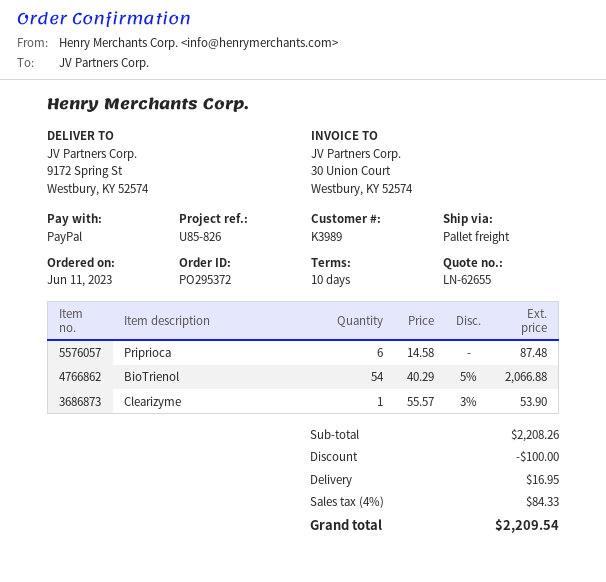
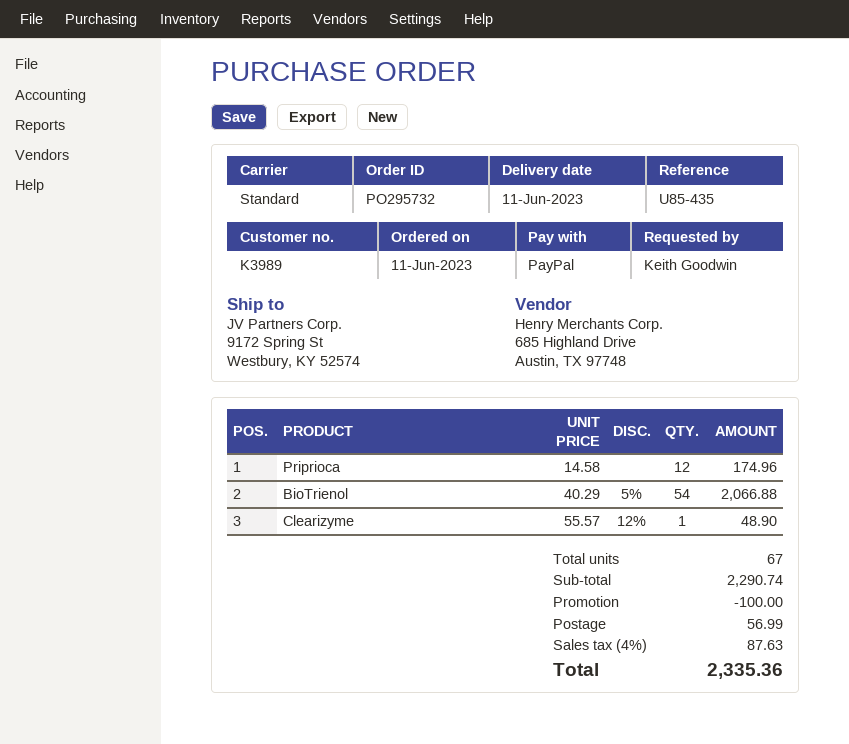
order number: PO295372 -> PO295732
reference: U85-826 -> U85-435
shipping method: pallet freight -> standard
Priprioca: 6 x 14.58 = 87.48 -> 12 x 14.58 = 174.96
Clearizyme: 1 x 55.57 - 3% = 53.90 -> 1 x 55.57 - 12% = 48.90
subtotal: 2208.26 -> 2290.74
shipping: 16.95 -> 56.99
tax: 4% = 84.33 -> 4% = 87.63
total: 2209.54 -> 2335.36

